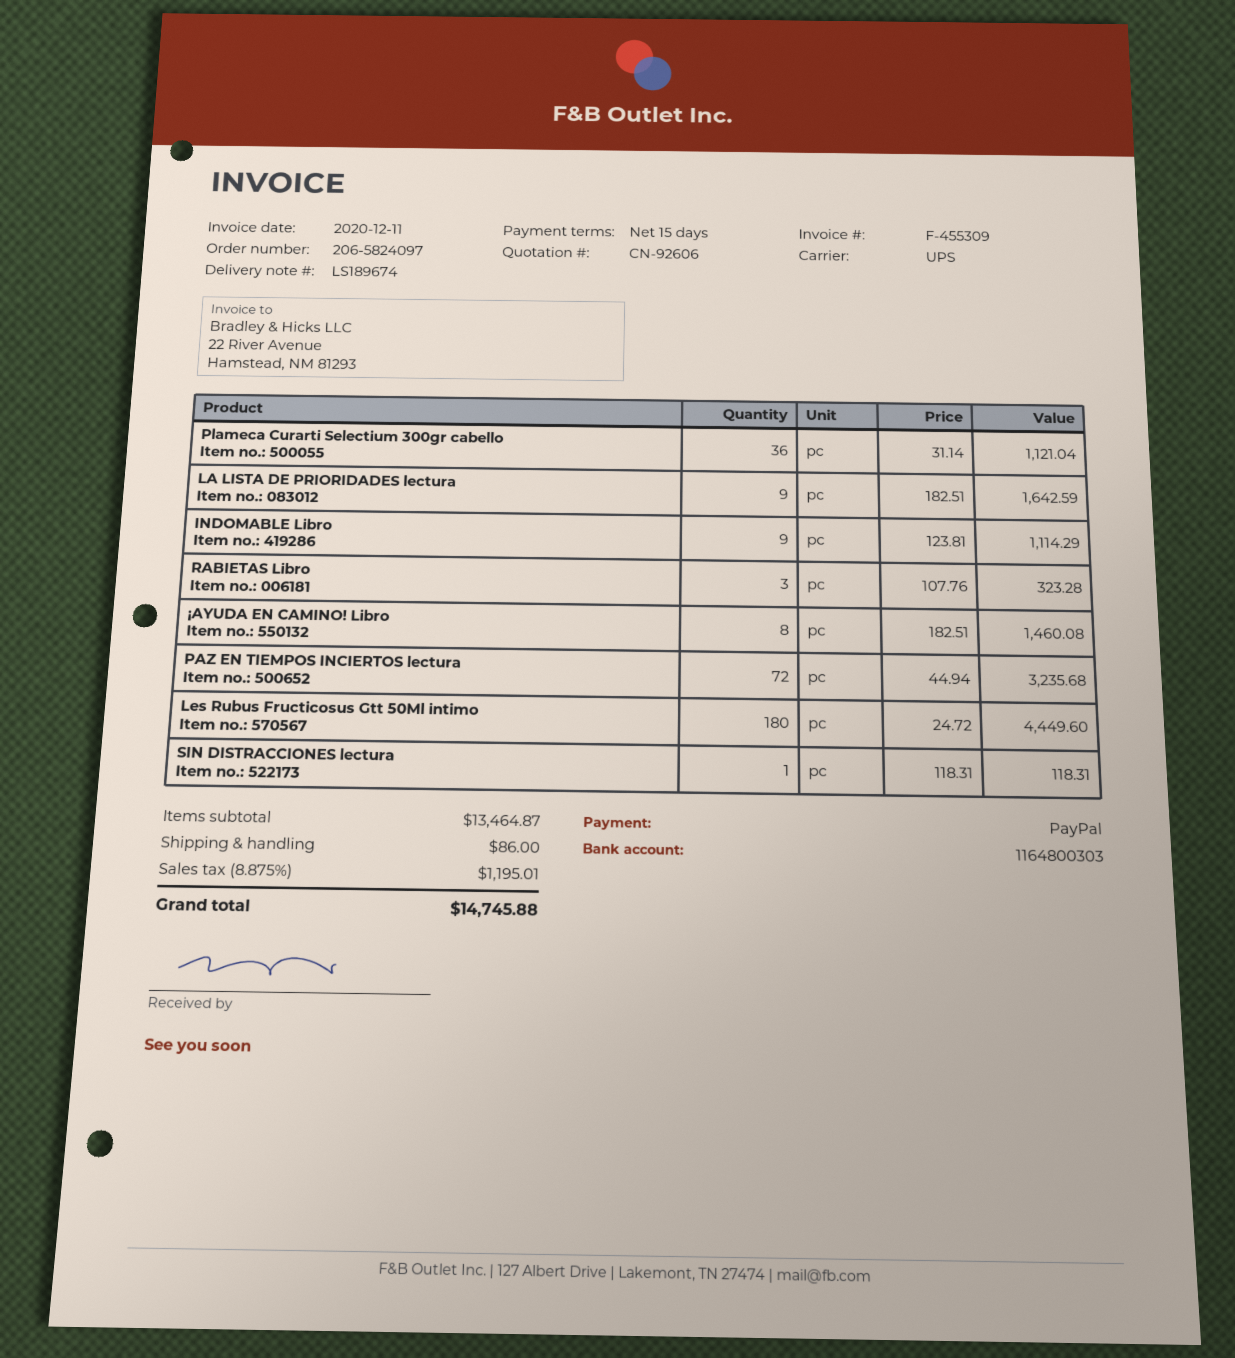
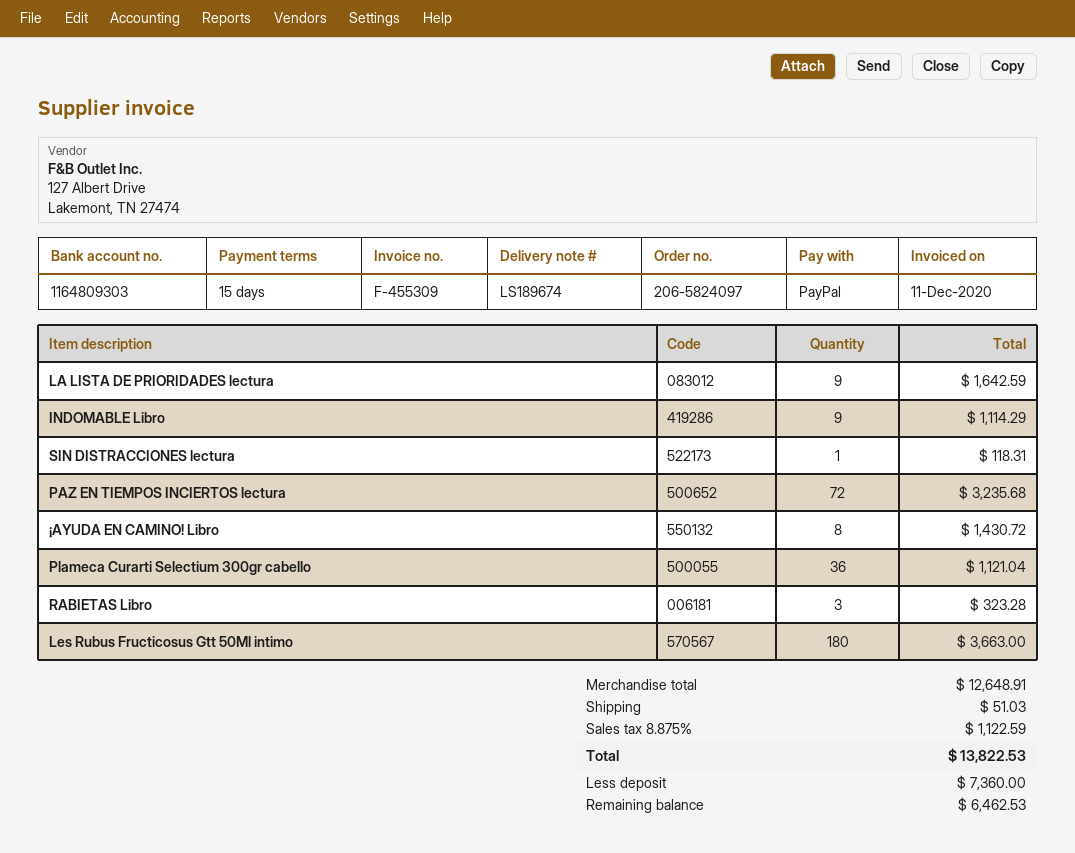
bank account: 1164800303 -> 1164809303
¡AYUDA EN CAMINO! Libro: 8 for 1460.08 -> 8 for 1430.72
Les Rubus Fructicosus Gtt 50Ml intimo: 180 for 4449.60 -> 180 for 3663.00
subtotal: 13464.87 -> 12648.91
shipping: 86.00 -> 51.03
tax: 8.875% = 1195.01 -> 8.875% = 1122.59
total: 14745.88 -> 13822.53

